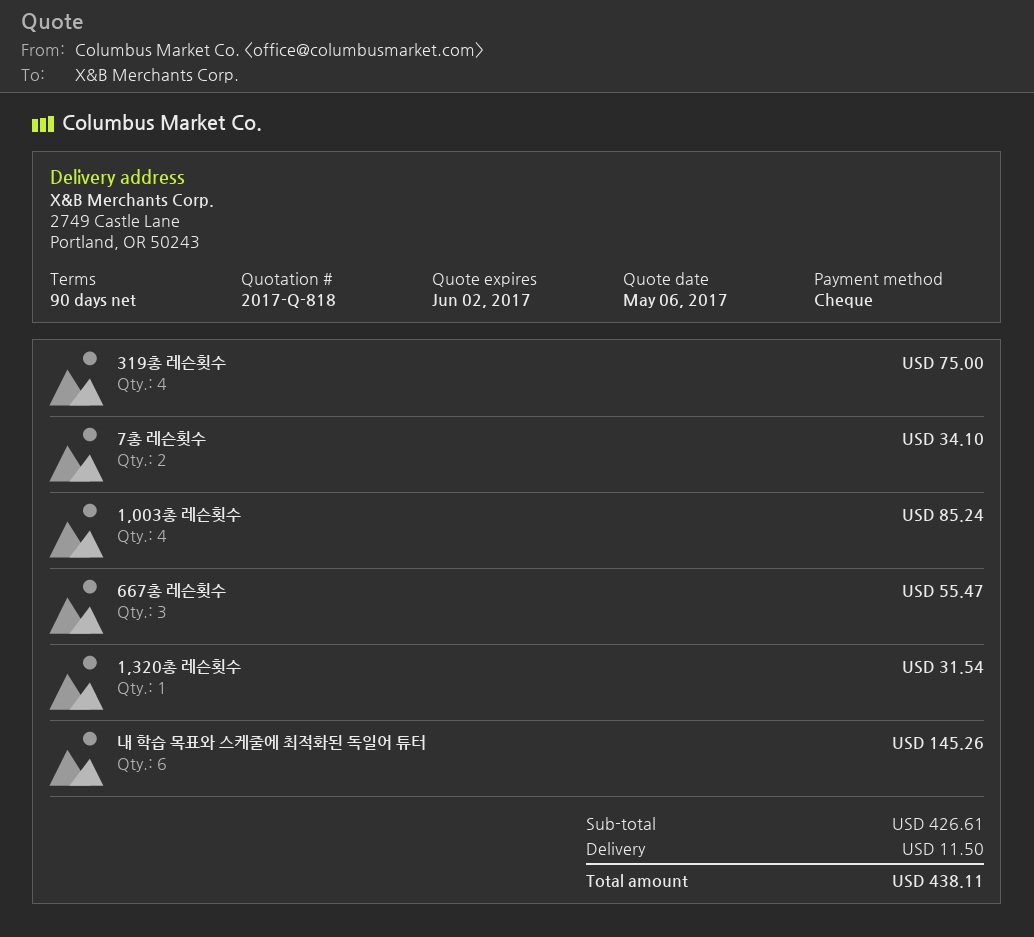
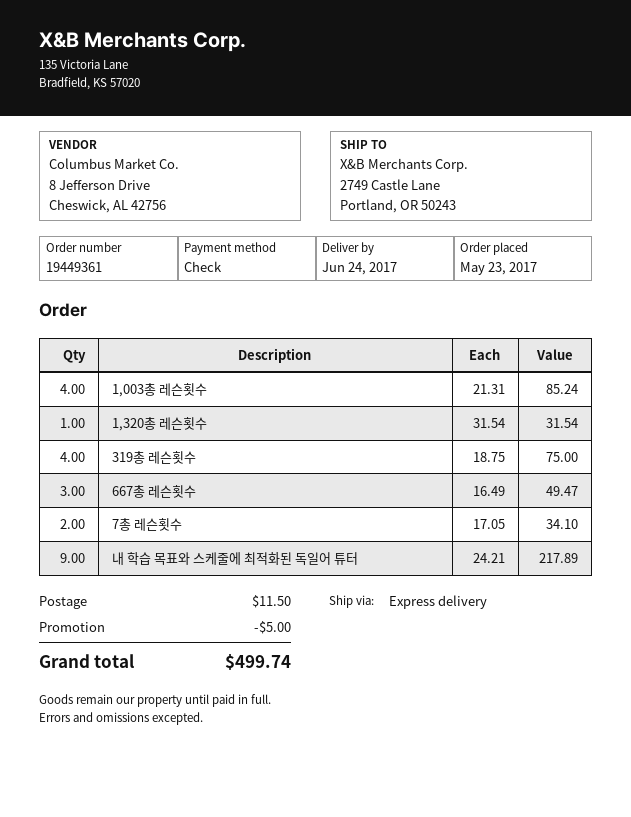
667총 레슨횟수: 3 for 55.47 -> 3 for 49.47
내 학습 목표와 스케줄에 최적화된 독일어 튜터: 6 for 145.26 -> 9 for 217.89
discount: none -> 5.00
total: 438.11 -> 499.74

